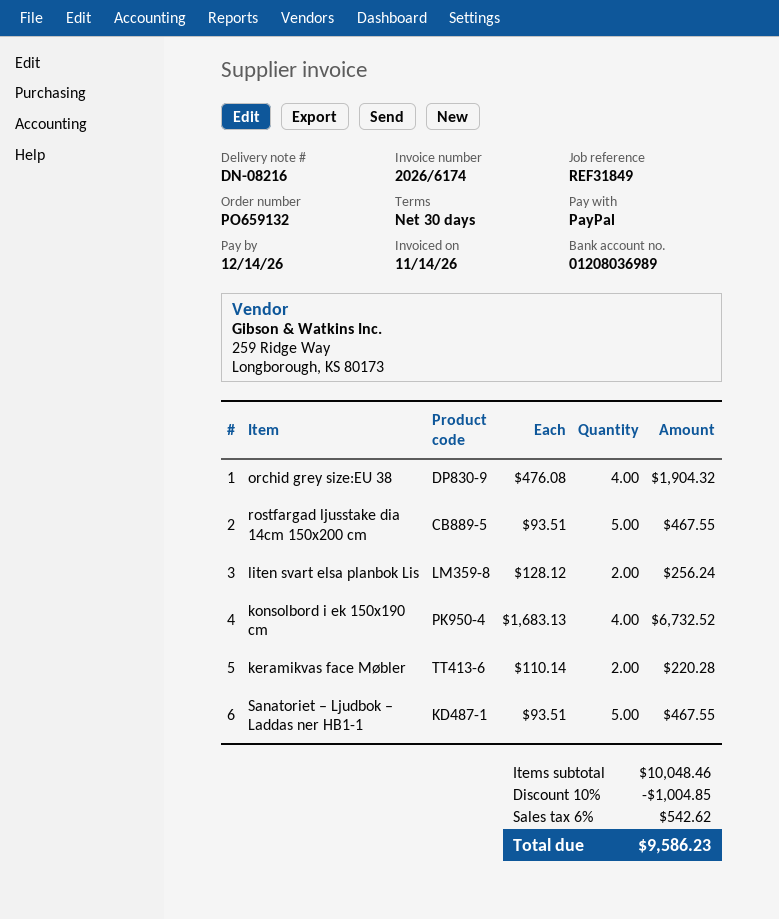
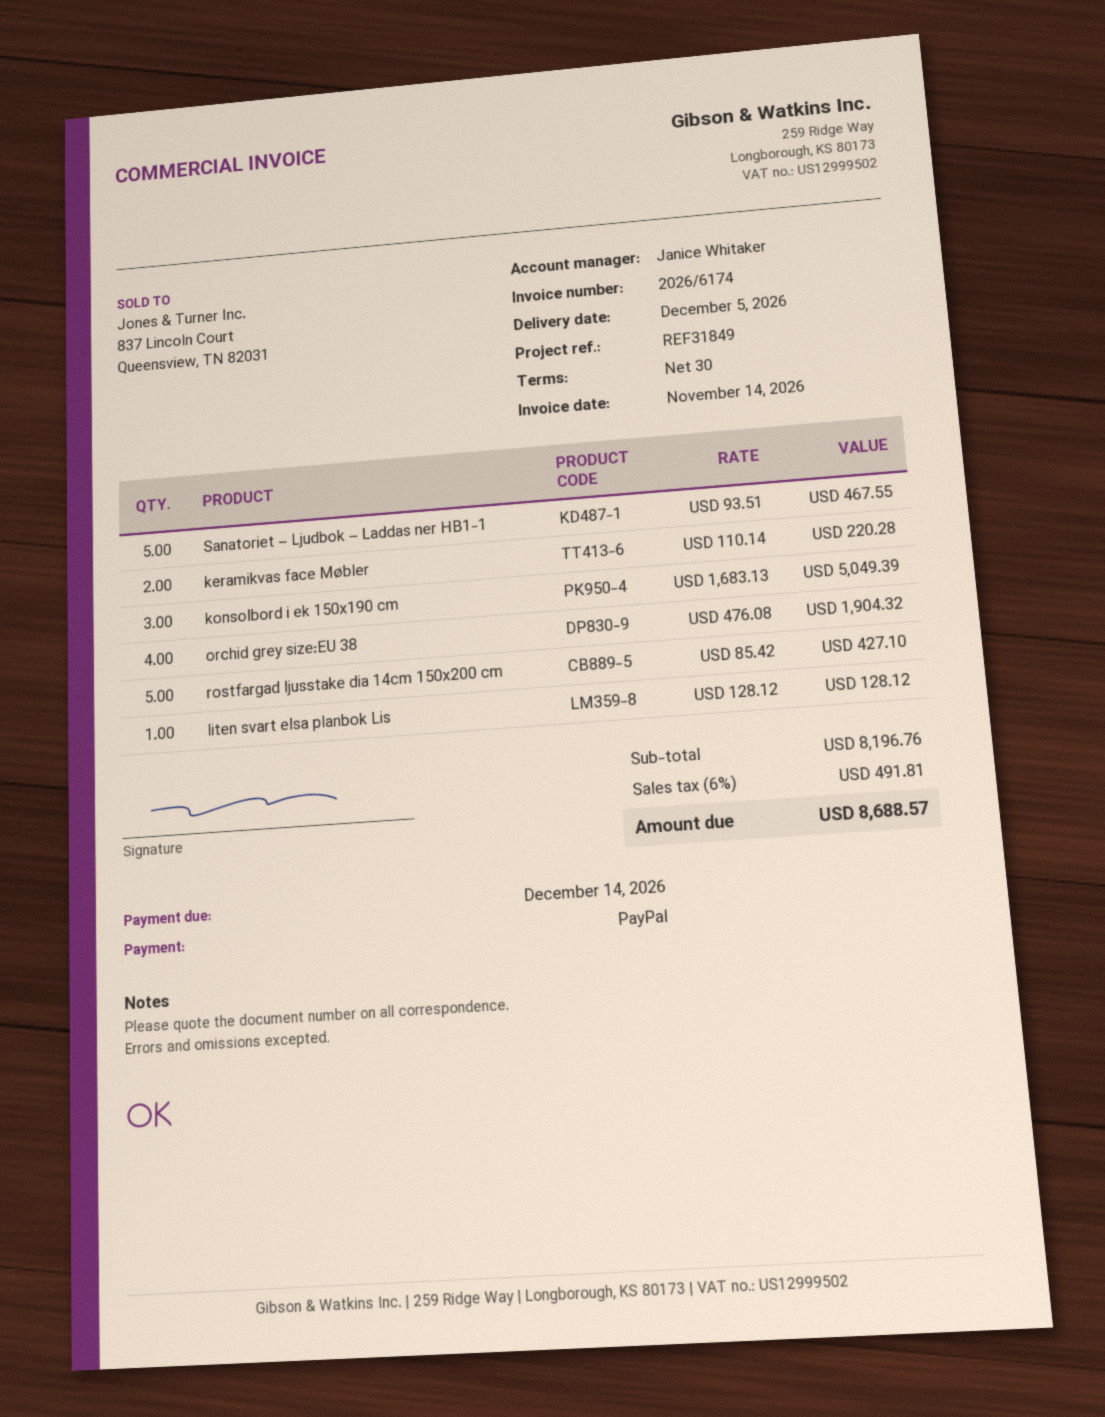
rostfargad ljusstake dia 14cm 150x200 cm: 5 x 93.51 = 467.55 -> 5 x 85.42 = 427.10
liten svart elsa planbok Lis: 2 x 128.12 = 256.24 -> 1 x 128.12 = 128.12
konsolbord i ek 150x190 cm: 4 x 1683.13 = 6732.52 -> 3 x 1683.13 = 5049.39
subtotal: 10048.46 -> 8196.76
discount: 10% = 1004.85 -> none
tax: 6% = 542.62 -> 6% = 491.81
total: 9586.23 -> 8688.57

